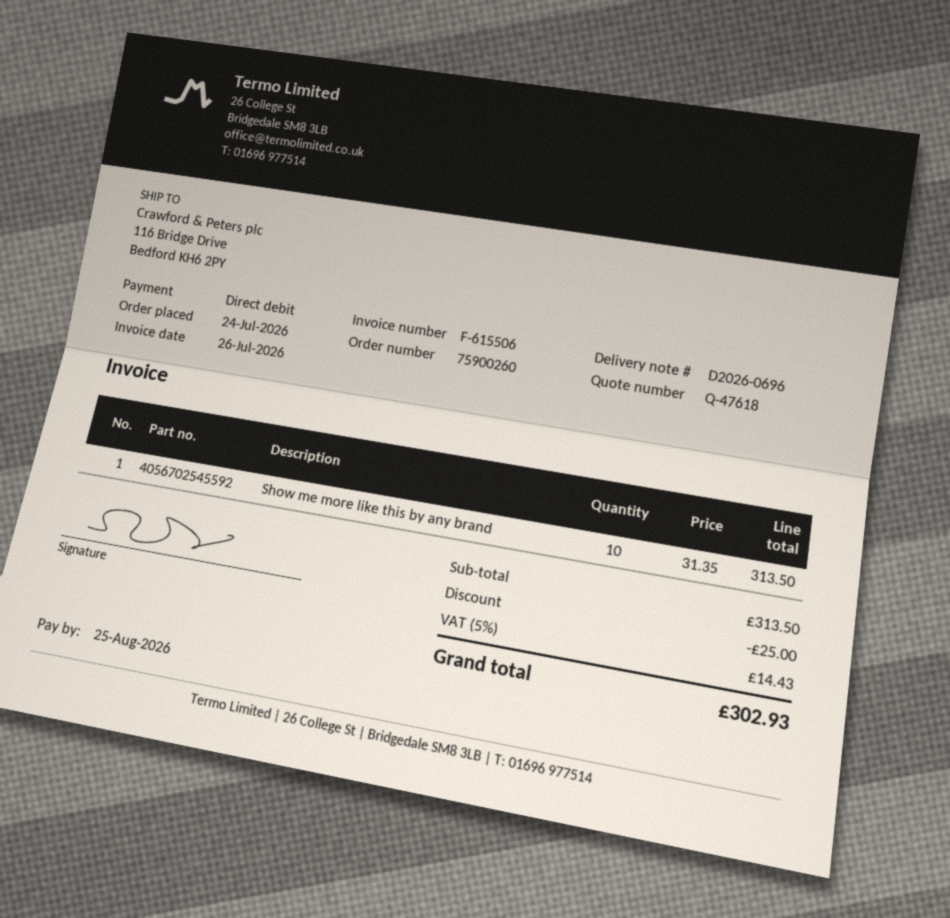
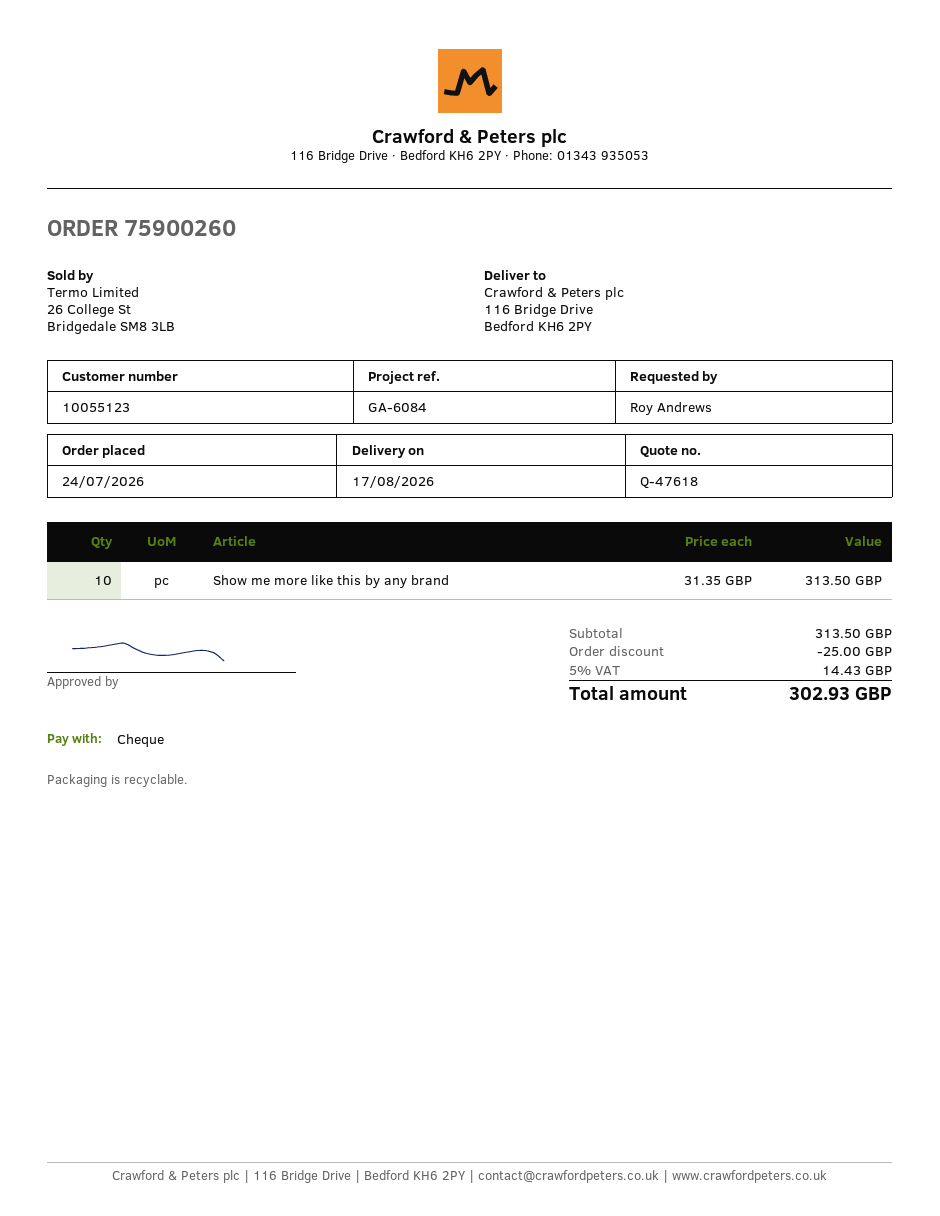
payment method: direct debit -> cheque

